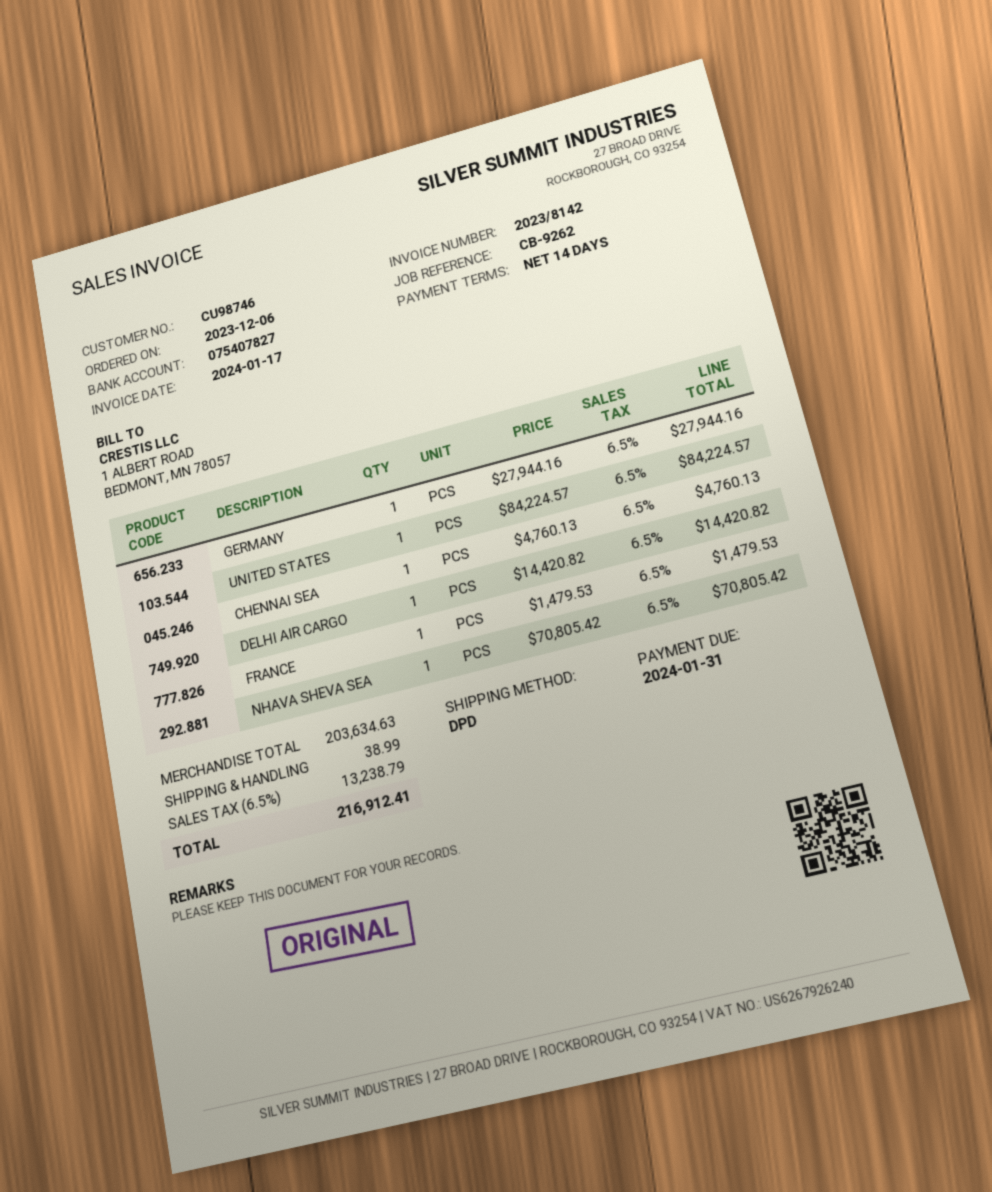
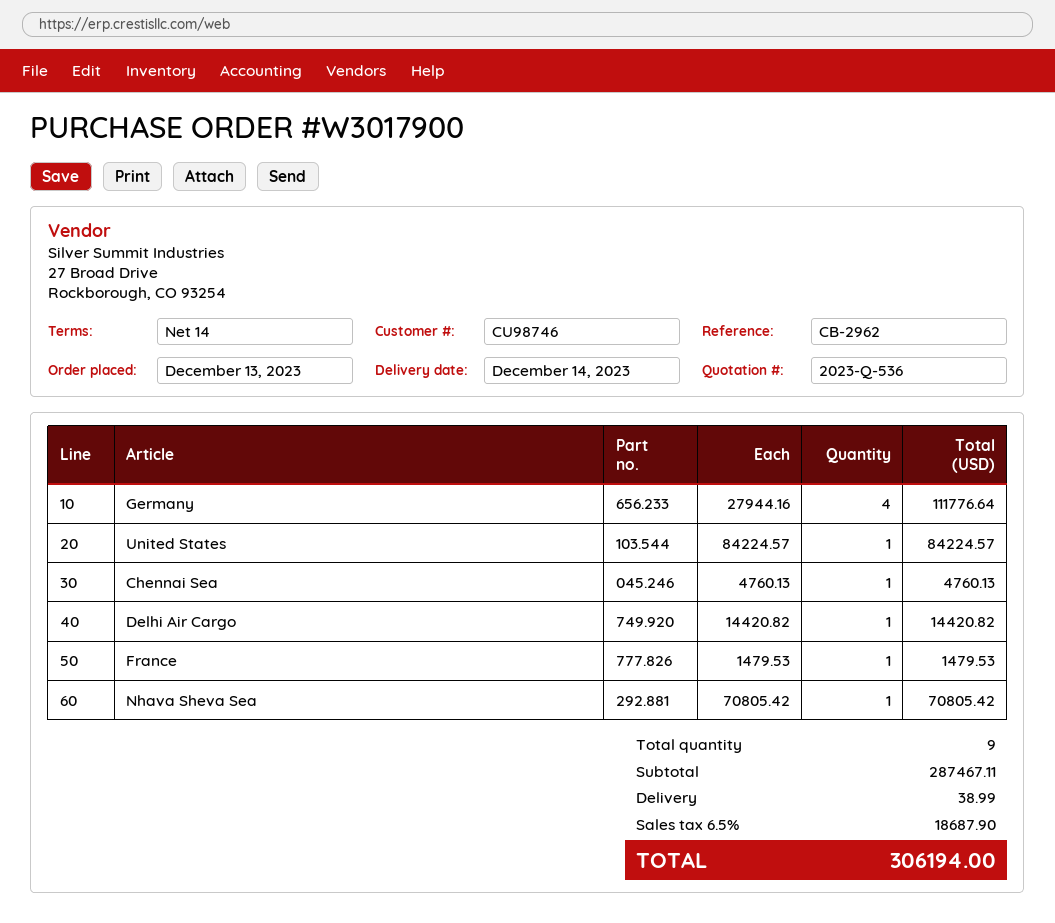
order date: 2023-12-06 -> 2023-12-13
reference: CB-9262 -> CB-2962
GERMANY: 1 x 27944.16 = 27944.16 -> 4 x 27944.16 = 111776.64
subtotal: 203634.63 -> 287467.11
tax: 6.5% = 13238.79 -> 6.5% = 18687.90
total: 216912.41 -> 306194.00

